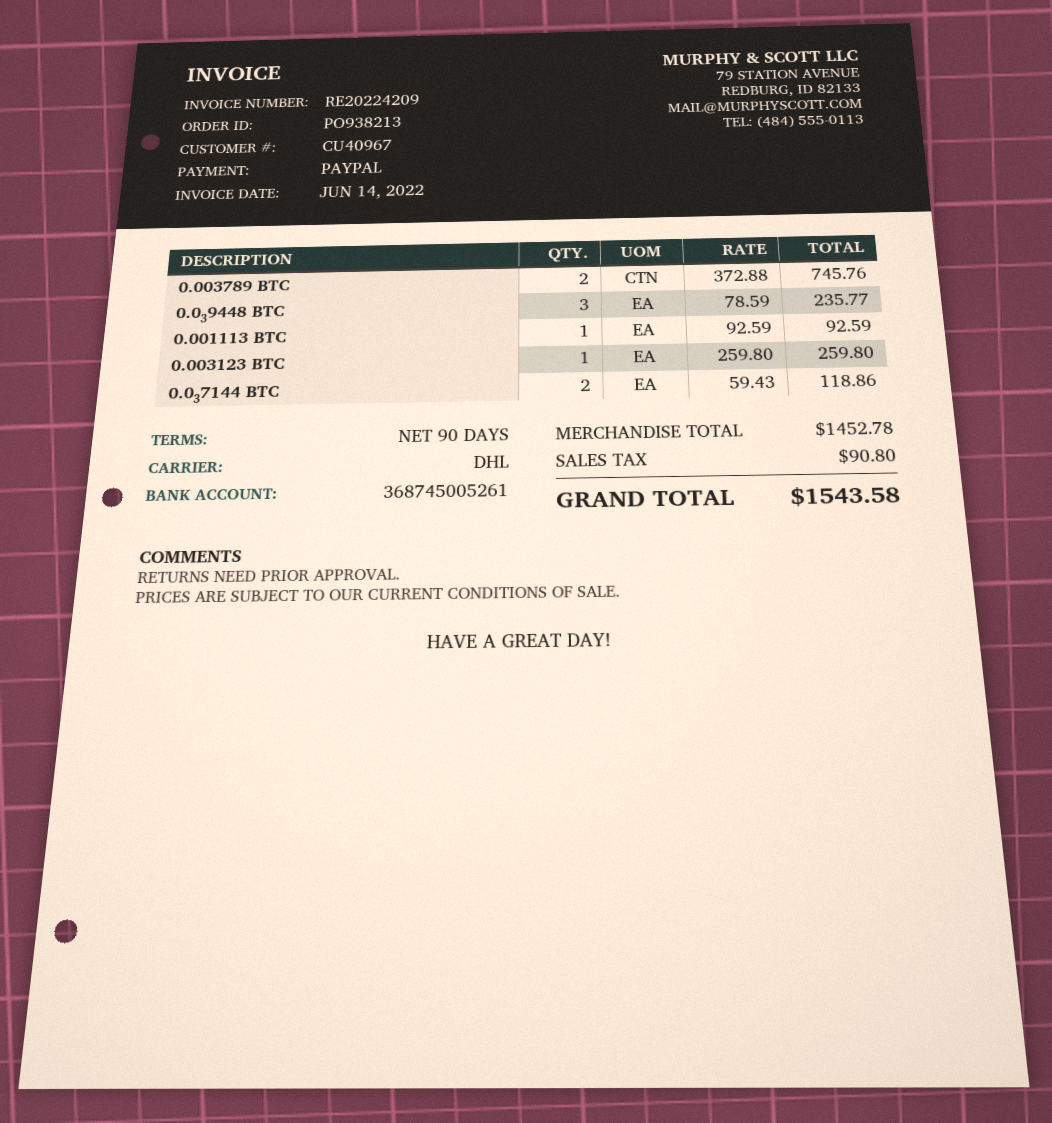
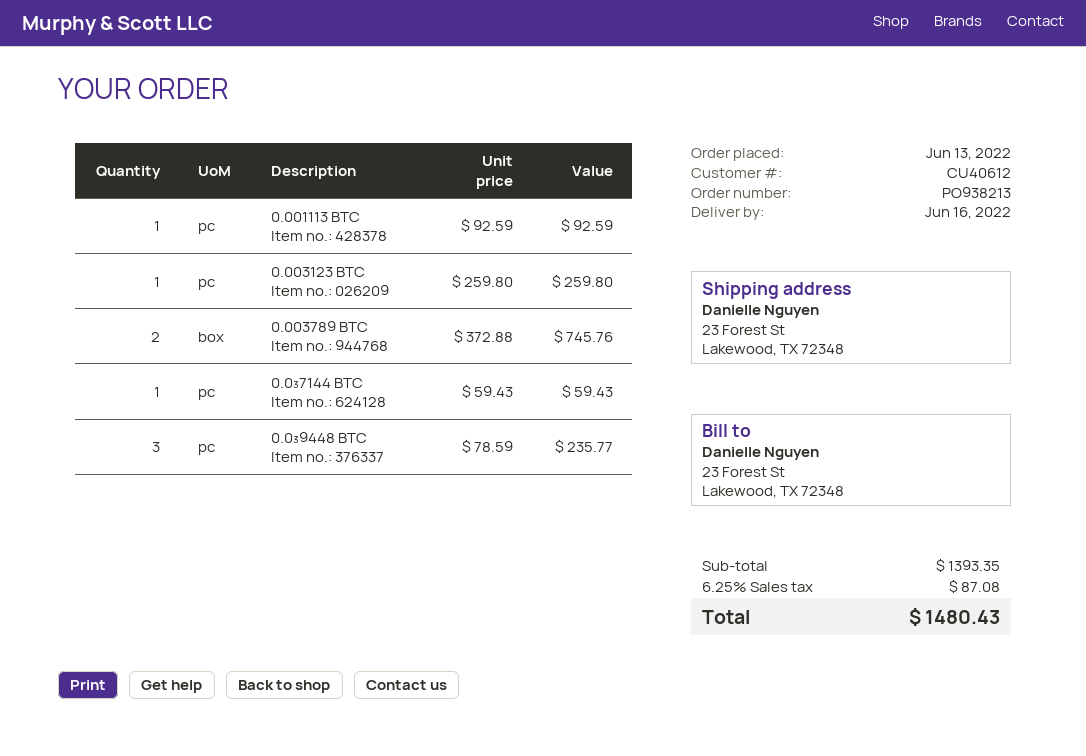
customer number: CU40967 -> CU40612
0.0₃7144 BTC: 2 x 59.43 = 118.86 -> 1 x 59.43 = 59.43
subtotal: 1452.78 -> 1393.35
tax: 90.80 -> 87.08
total: 1543.58 -> 1480.43

